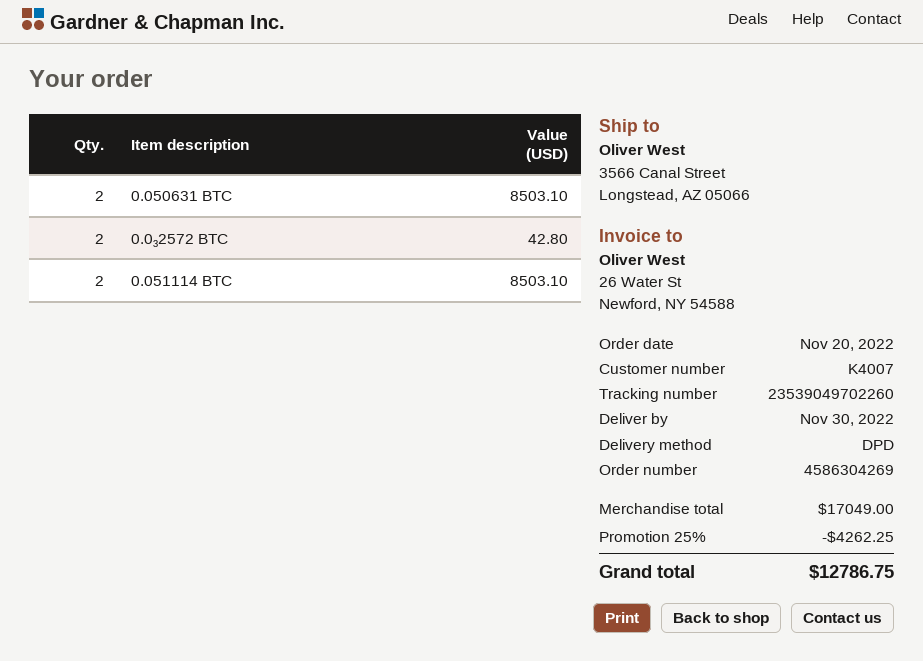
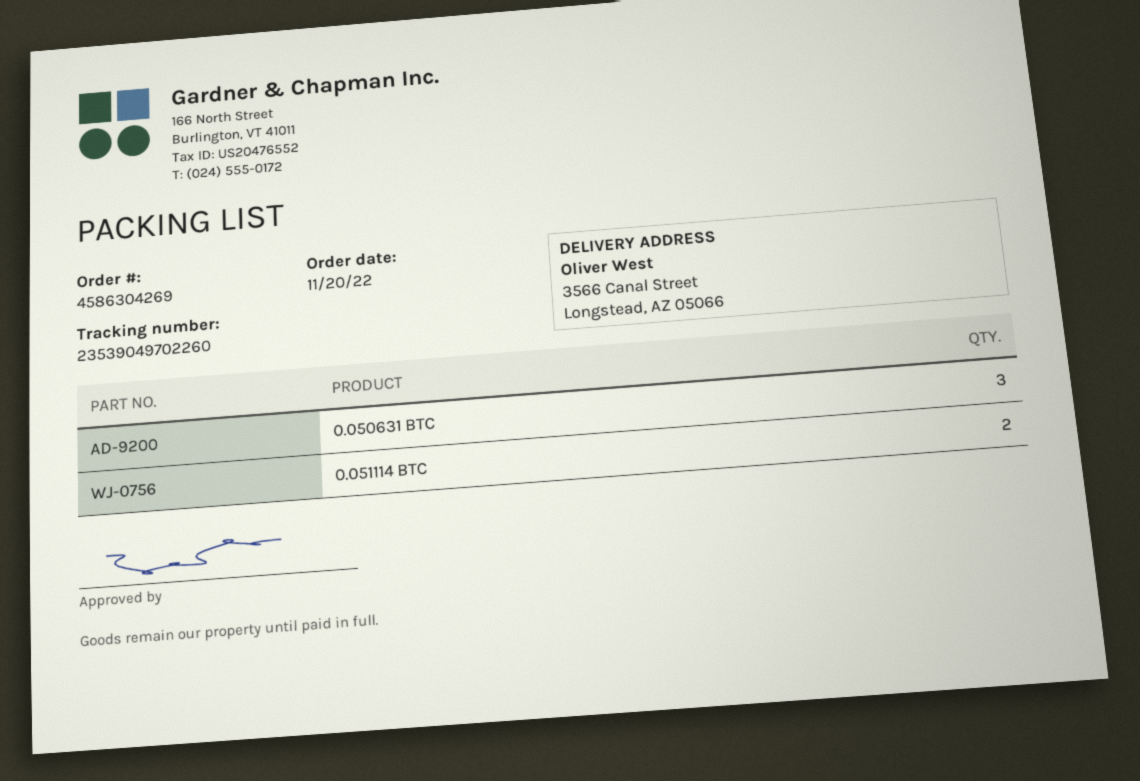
0.050631 BTC: 2 -> 3
0.0₃2572 BTC: 2 -> none

